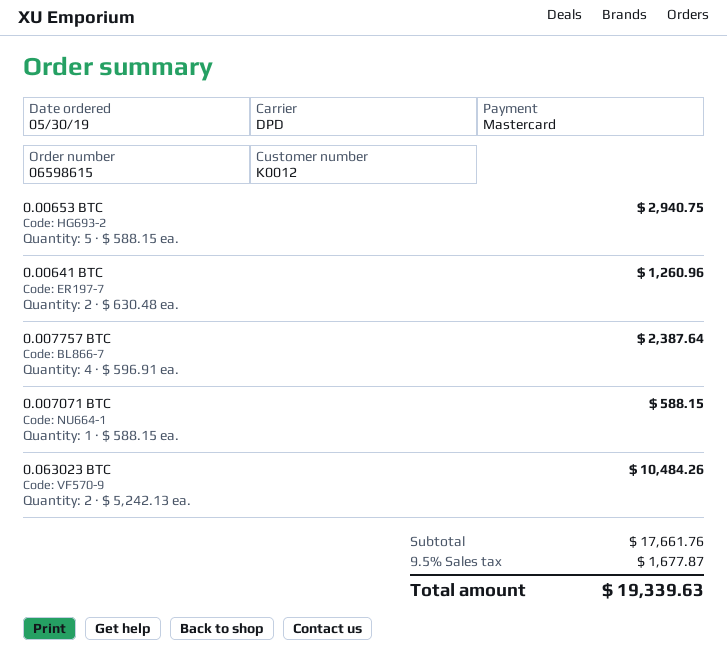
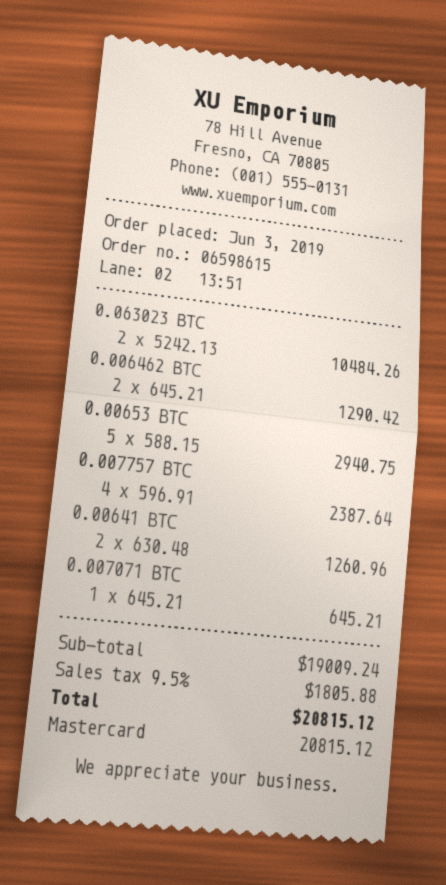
order date: 2019-05-30 -> 2019-06-03
0.007071 BTC: 1 x 588.15 = 588.15 -> 1 x 645.21 = 645.21
0.006462 BTC: none -> 2 x 645.21 = 1290.42
subtotal: 17661.76 -> 19009.24
tax: 9.5% = 1677.87 -> 9.5% = 1805.88
total: 19339.63 -> 20815.12

